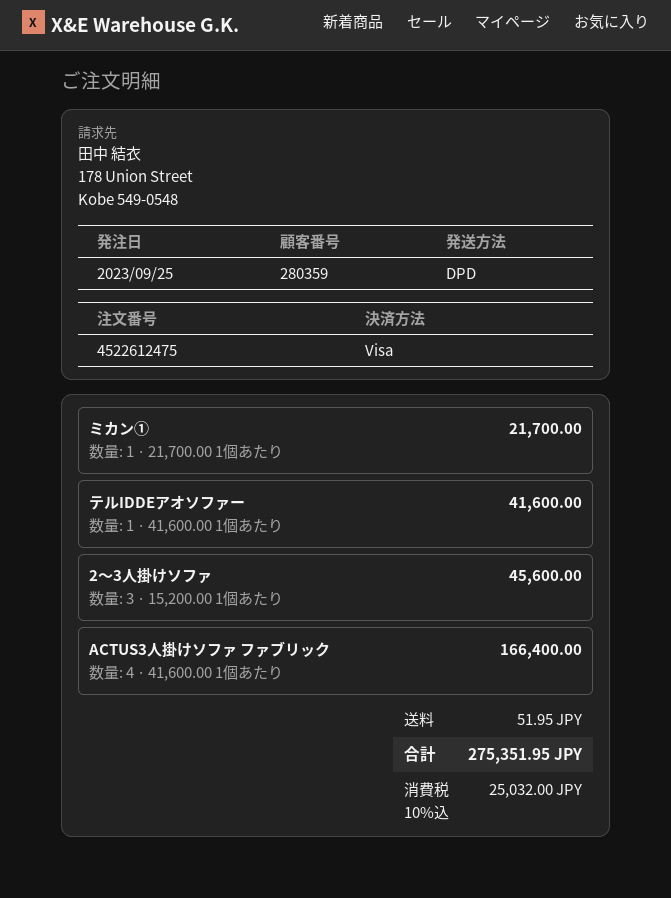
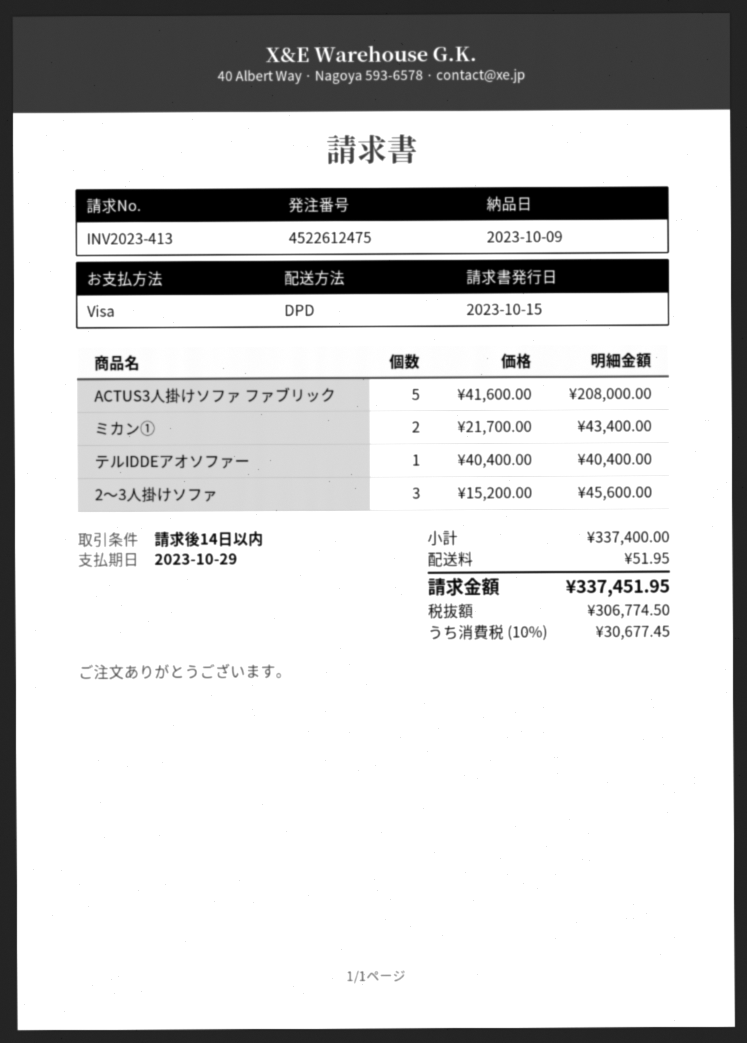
ミカン①: 1 x 21700.00 = 21700.00 -> 2 x 21700.00 = 43400.00
テルIDDEアオソファー: 1 x 41600.00 = 41600.00 -> 1 x 40400.00 = 40400.00
ACTUS3人掛けソファ ファブリック: 4 x 41600.00 = 166400.00 -> 5 x 41600.00 = 208000.00
tax: 10% = 25032.00 -> 10% = 30677.45
total: 275351.95 -> 337451.95

